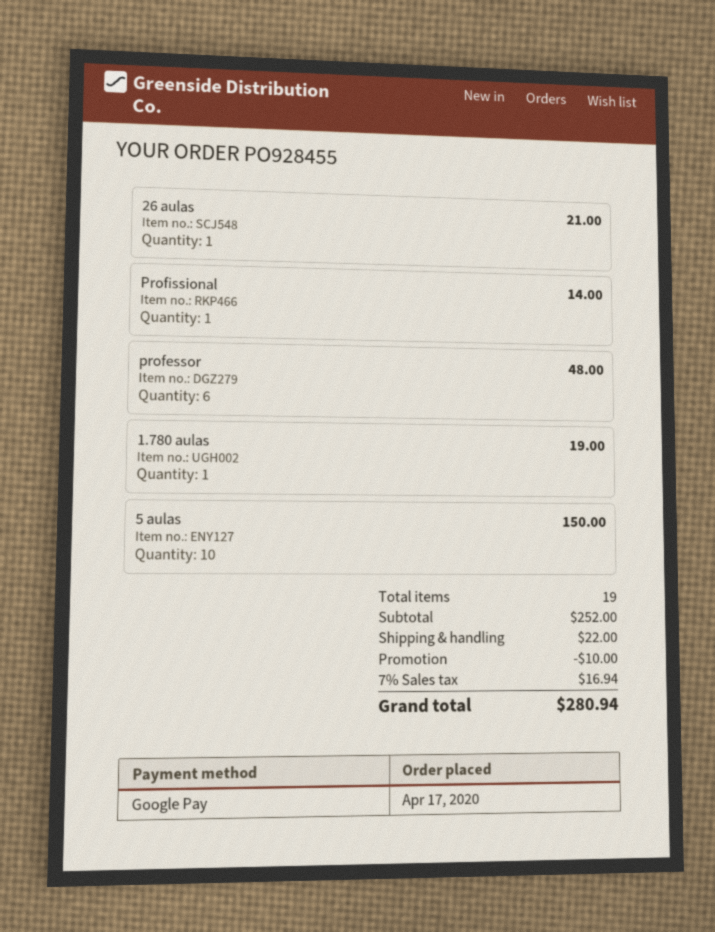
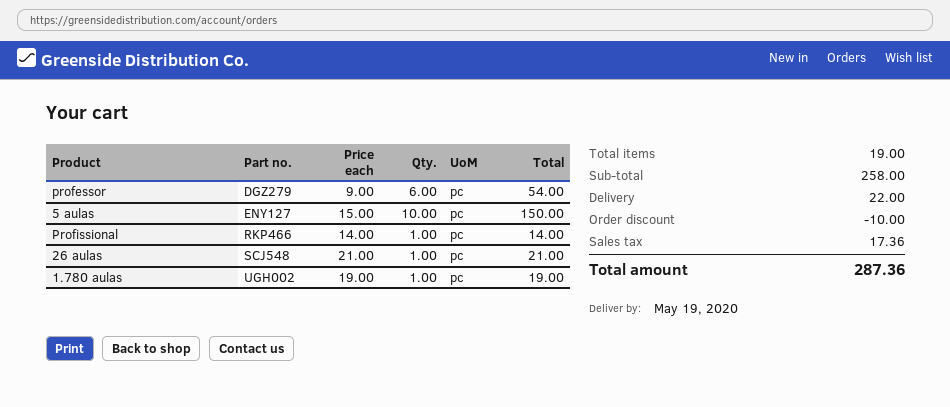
professor: 6 for 48.00 -> 6 for 54.00
subtotal: 252.00 -> 258.00
tax: 16.94 -> 17.36
total: 280.94 -> 287.36

